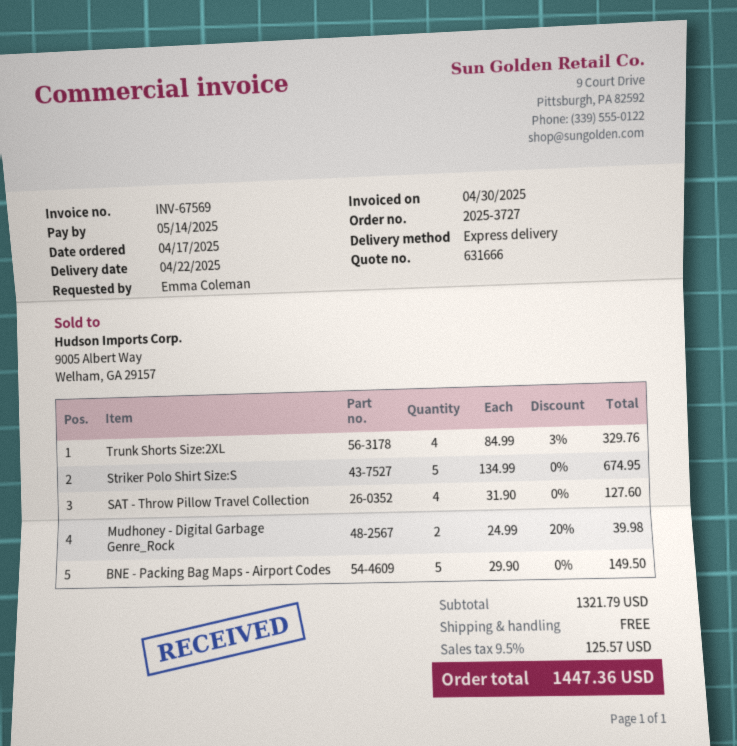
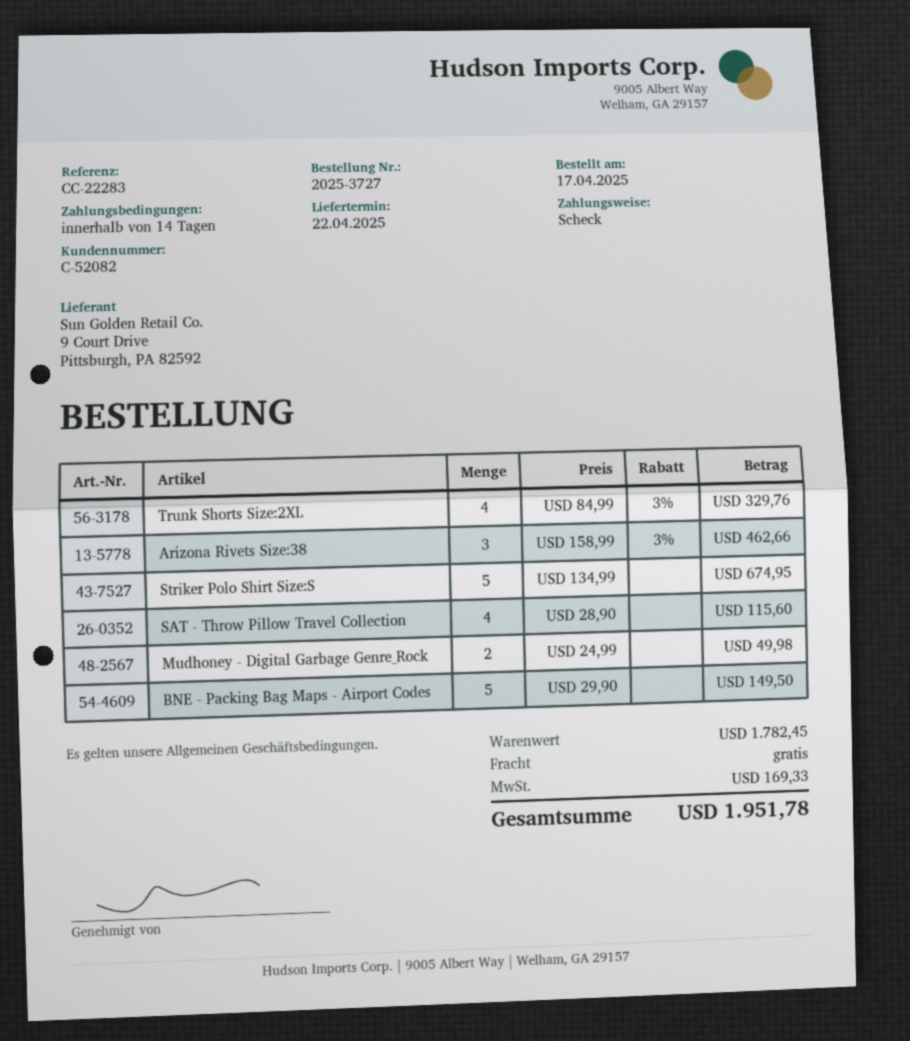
SAT - Throw Pillow Travel Collection: 4 x 31.90 = 127.60 -> 4 x 28.90 = 115.60
Mudhoney - Digital Garbage Genre_Rock: 2 x 24.99 - 20% = 39.98 -> 2 x 24.99 = 49.98
Arizona Rivets Size:38: none -> 3 x 158.99 - 3% = 462.66
subtotal: 1321.79 -> 1782.45
tax: 125.57 -> 169.33
total: 1447.36 -> 1951.78

